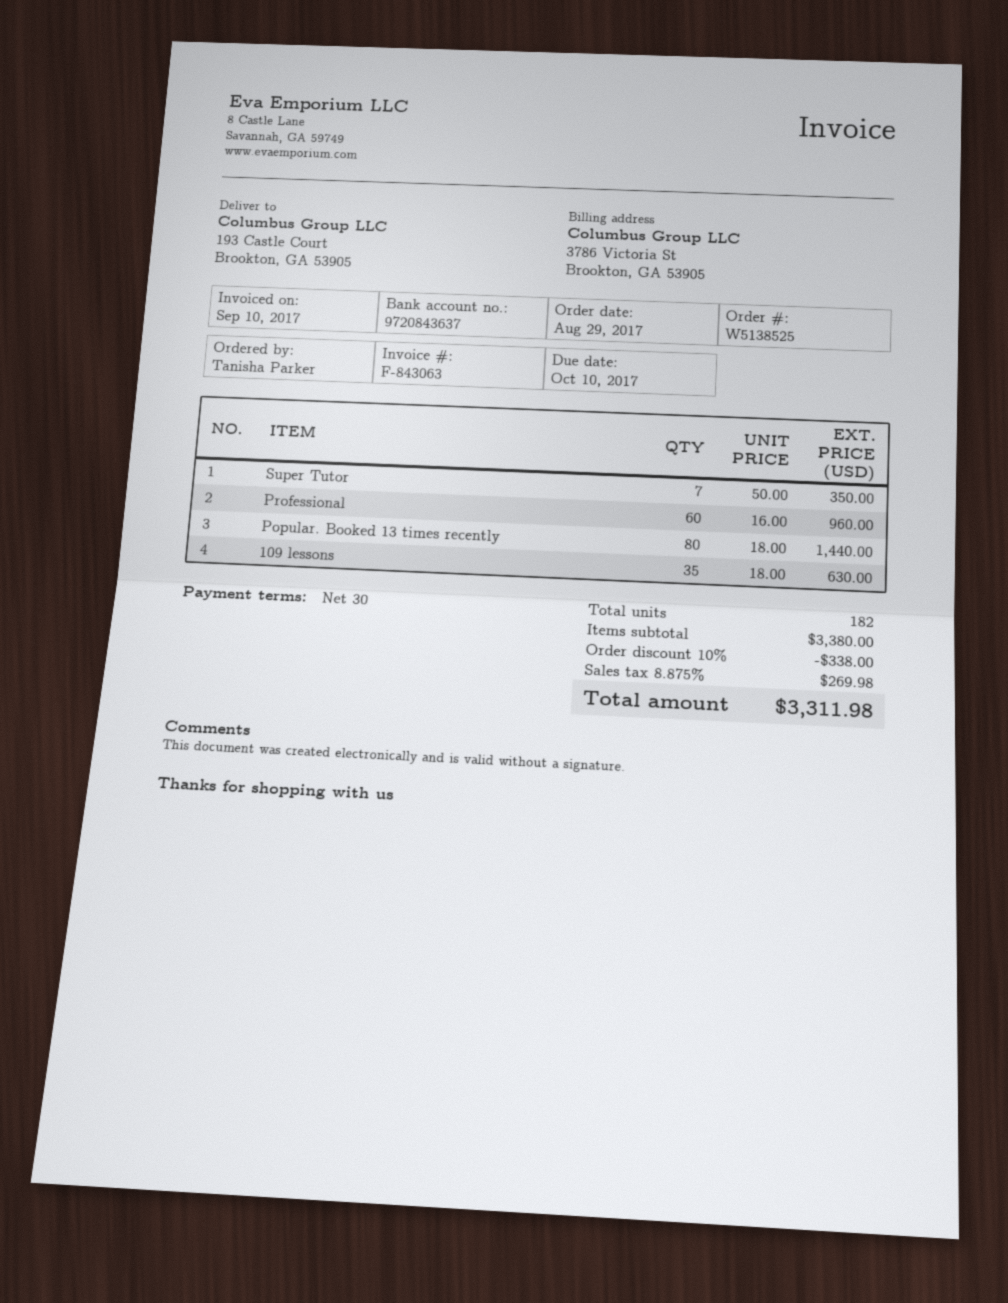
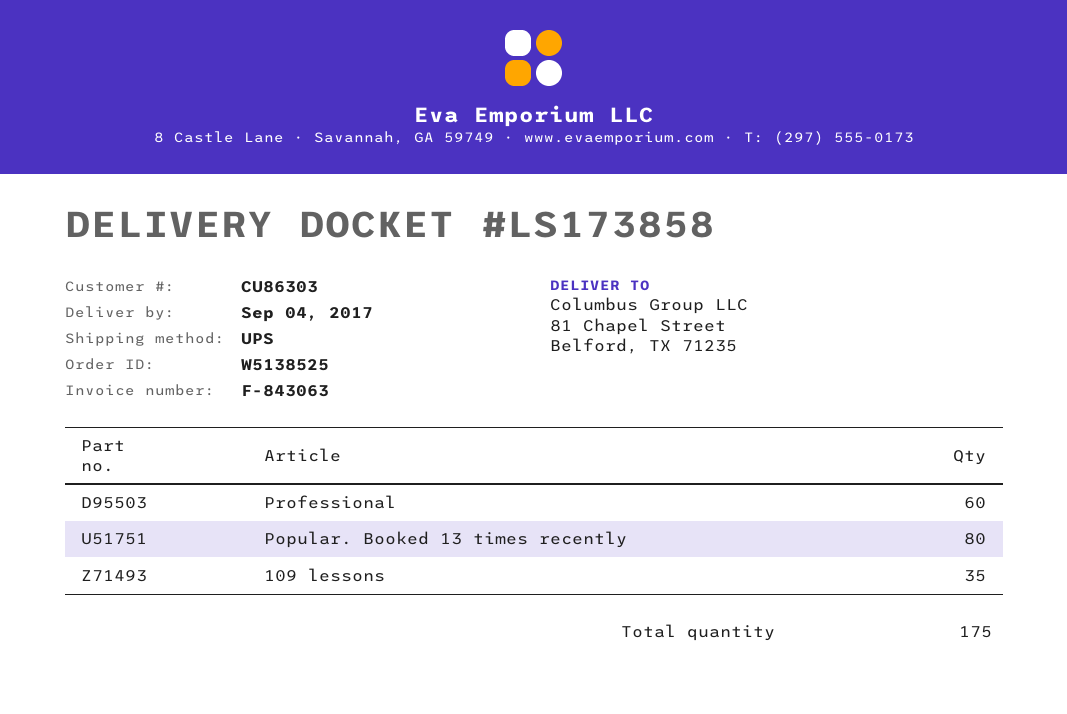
ship to: 193 Castle Court, Brookton, GA 53905 -> 81 Chapel Street, Belford, TX 71235
Super Tutor: 7 -> none
total quantity: 182 -> 175

